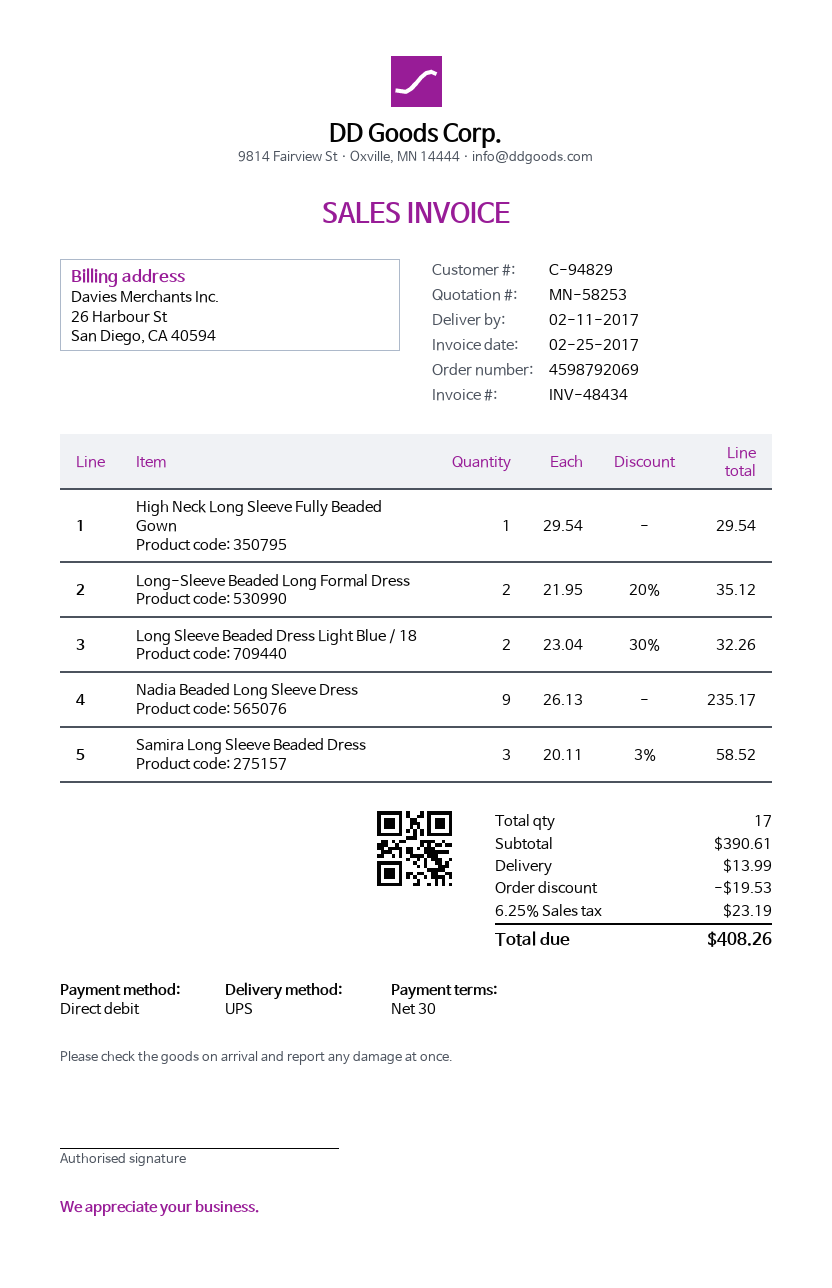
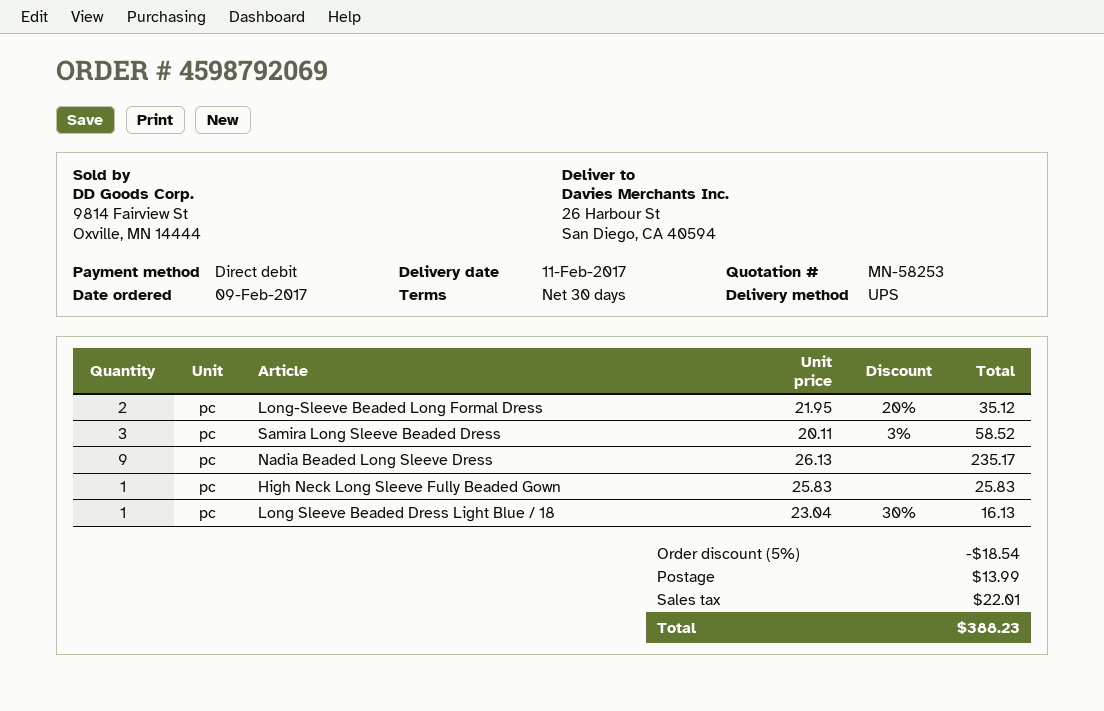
High Neck Long Sleeve Fully Beaded Gown: 1 x 29.54 = 29.54 -> 1 x 25.83 = 25.83
Long Sleeve Beaded Dress Light Blue / 18: 2 x 23.04 - 30% = 32.26 -> 1 x 23.04 - 30% = 16.13
discount: 19.53 -> 18.54
tax: 23.19 -> 22.01
total: 408.26 -> 388.23

